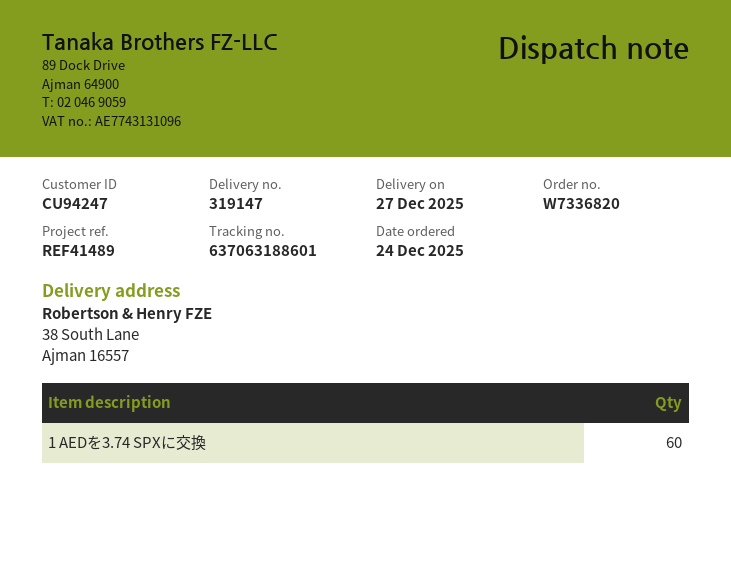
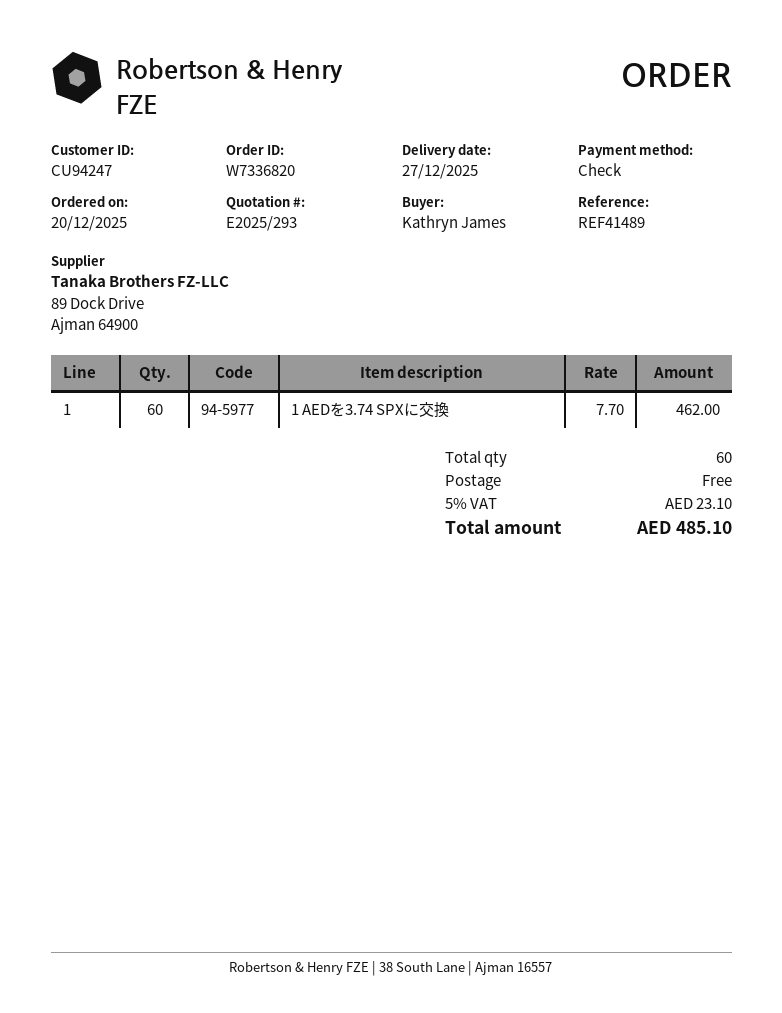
order date: 2025-12-24 -> 2025-12-20

